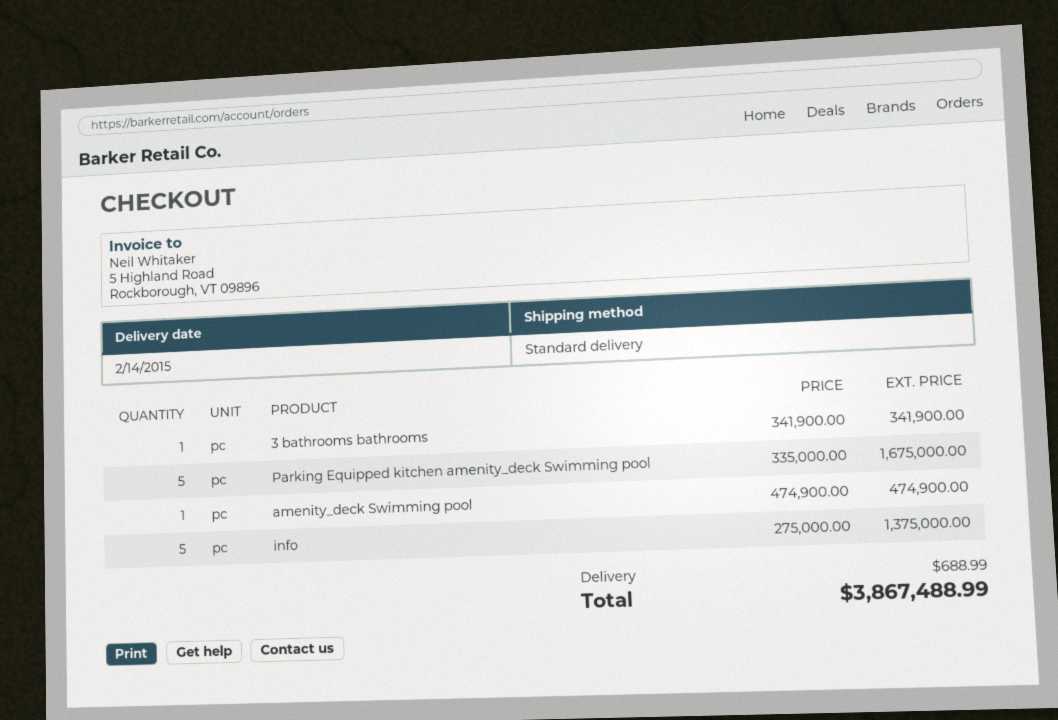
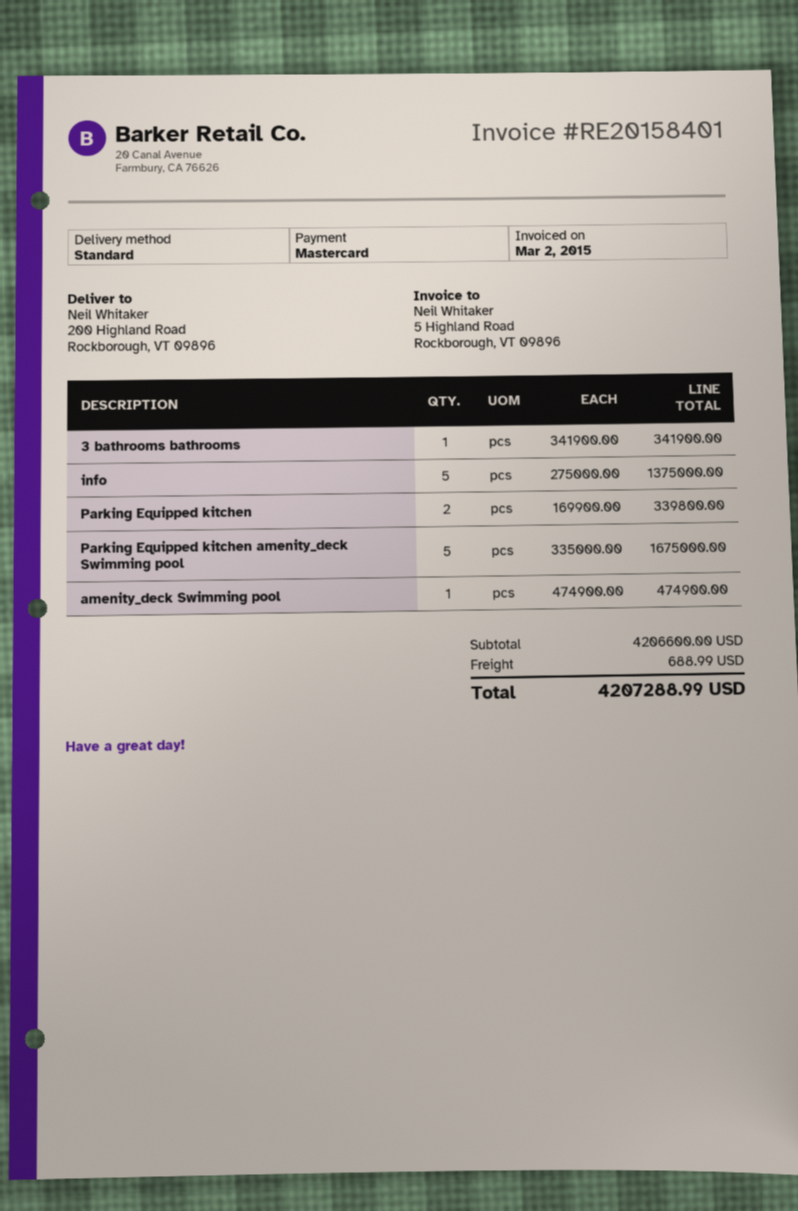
Parking Equipped kitchen: none -> 2 x 169900.00 = 339800.00
total: 3867488.99 -> 4207288.99

